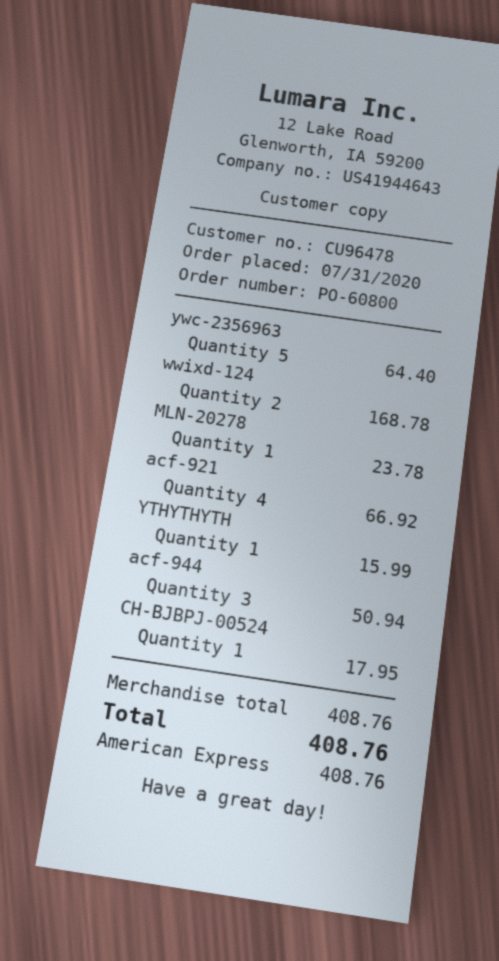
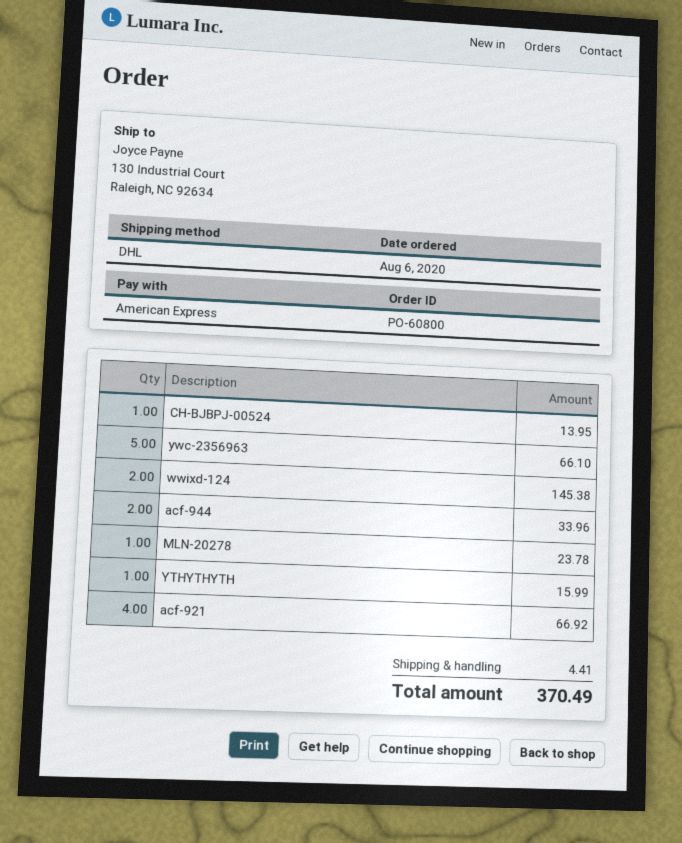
order date: 2020-07-31 -> 2020-08-06
ywc-2356963: 5 for 64.40 -> 5 for 66.10
wwixd-124: 2 for 168.78 -> 2 for 145.38
acf-944: 3 for 50.94 -> 2 for 33.96
CH-BJBPJ-00524: 1 for 17.95 -> 1 for 13.95
shipping: none -> 4.41
total: 408.76 -> 370.49

